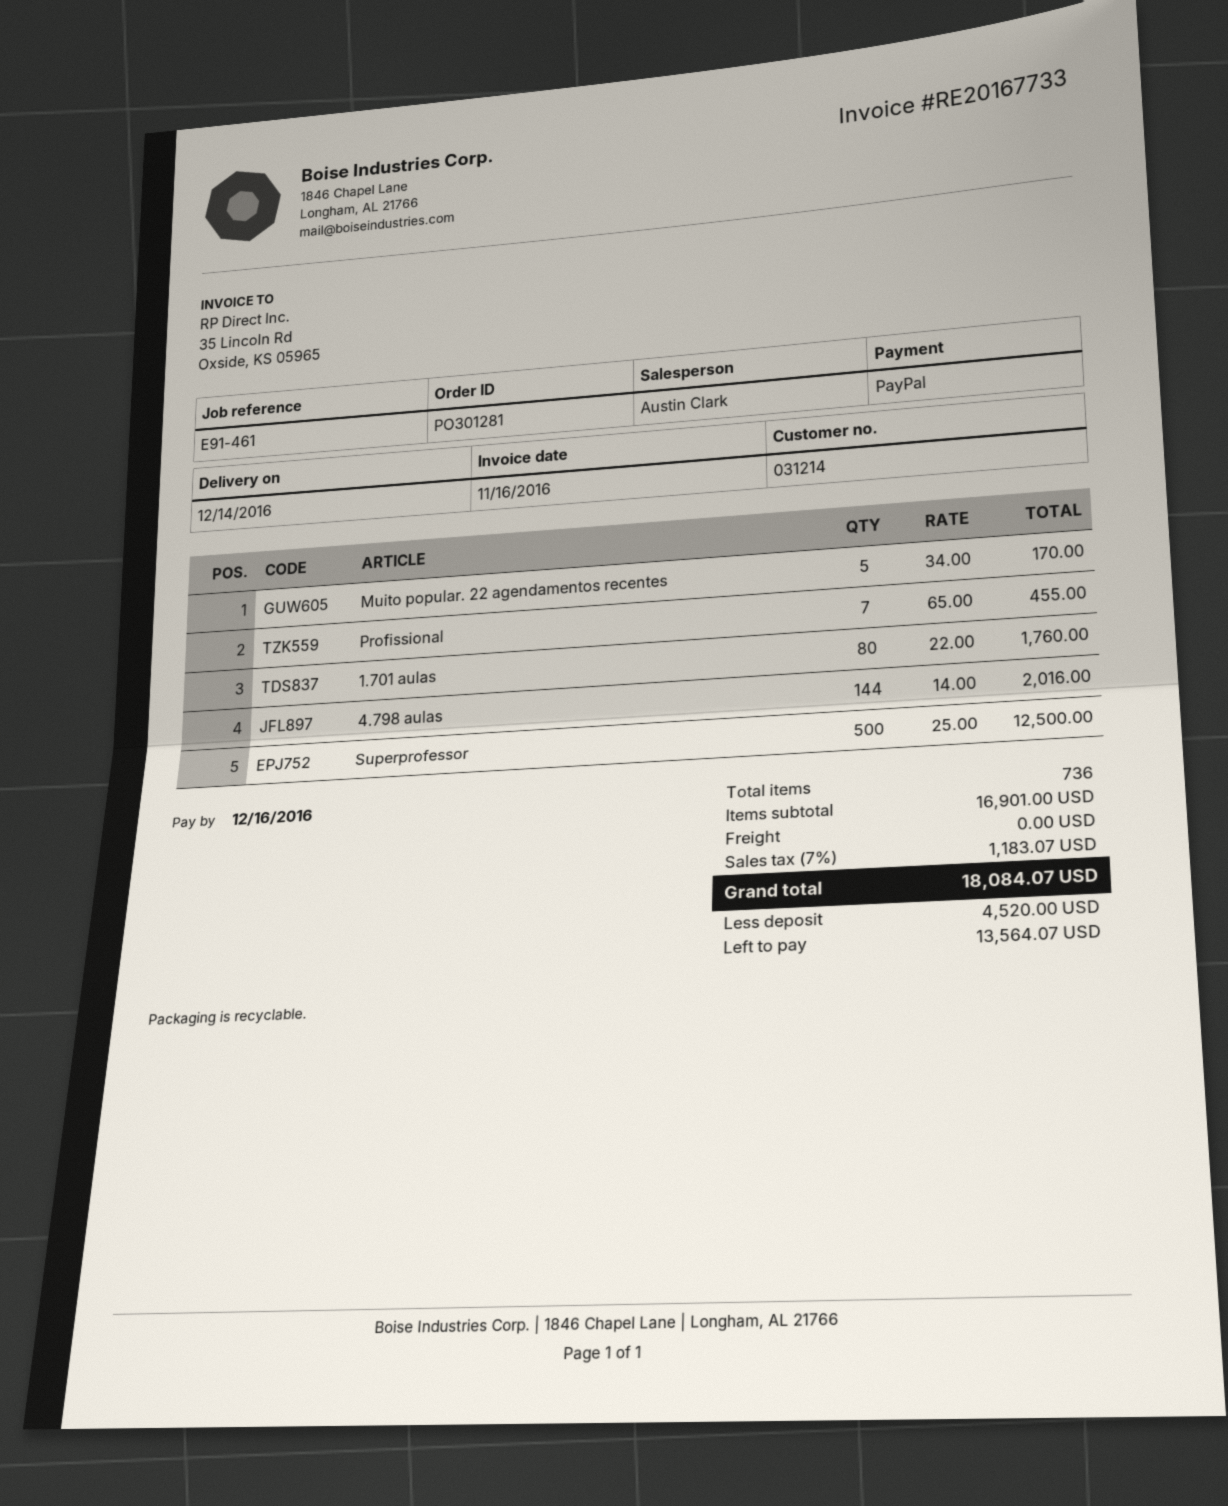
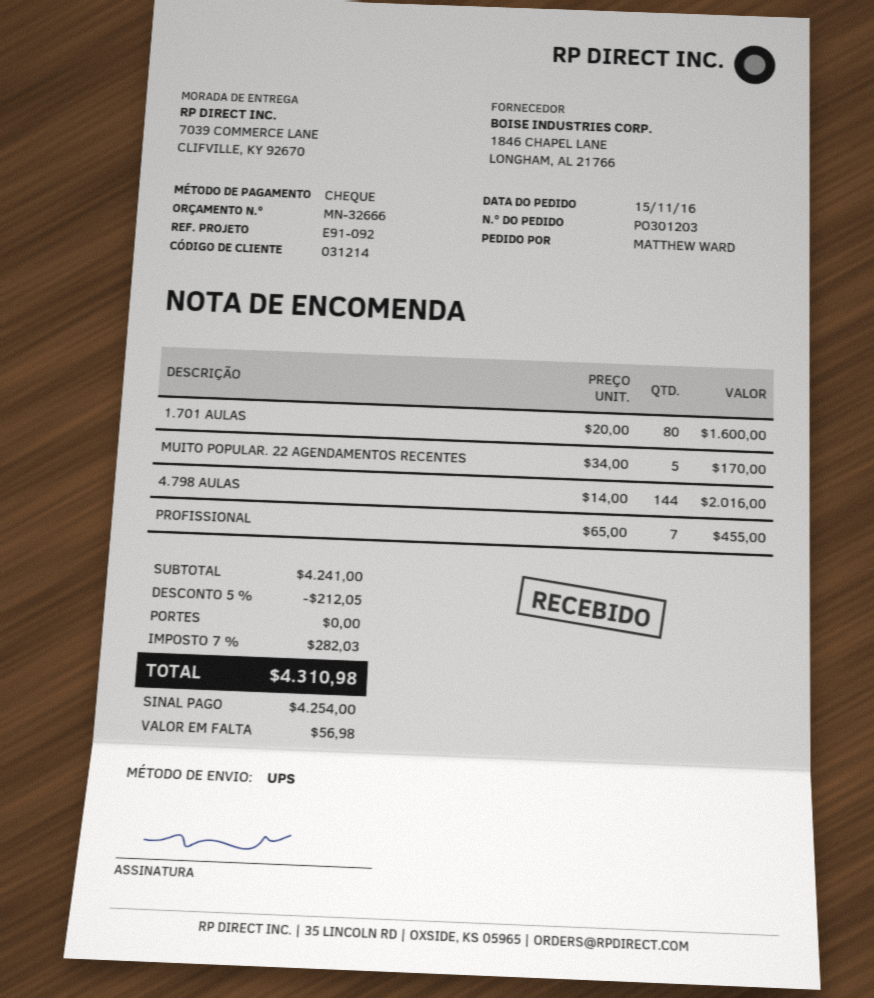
order number: PO301281 -> PO301203
reference: E91-461 -> E91-092
payment method: PayPal -> cheque
1.701 aulas: 80 x 22.00 = 1760.00 -> 80 x 20.00 = 1600.00
Superprofessor: 500 x 25.00 = 12500.00 -> none
subtotal: 16901.00 -> 4241.00
discount: none -> 5% = 212.05
tax: 7% = 1183.07 -> 7% = 282.03
total: 18084.07 -> 4310.98
deposit: 4520.00 -> 4254.00
balance: 13564.07 -> 56.98

